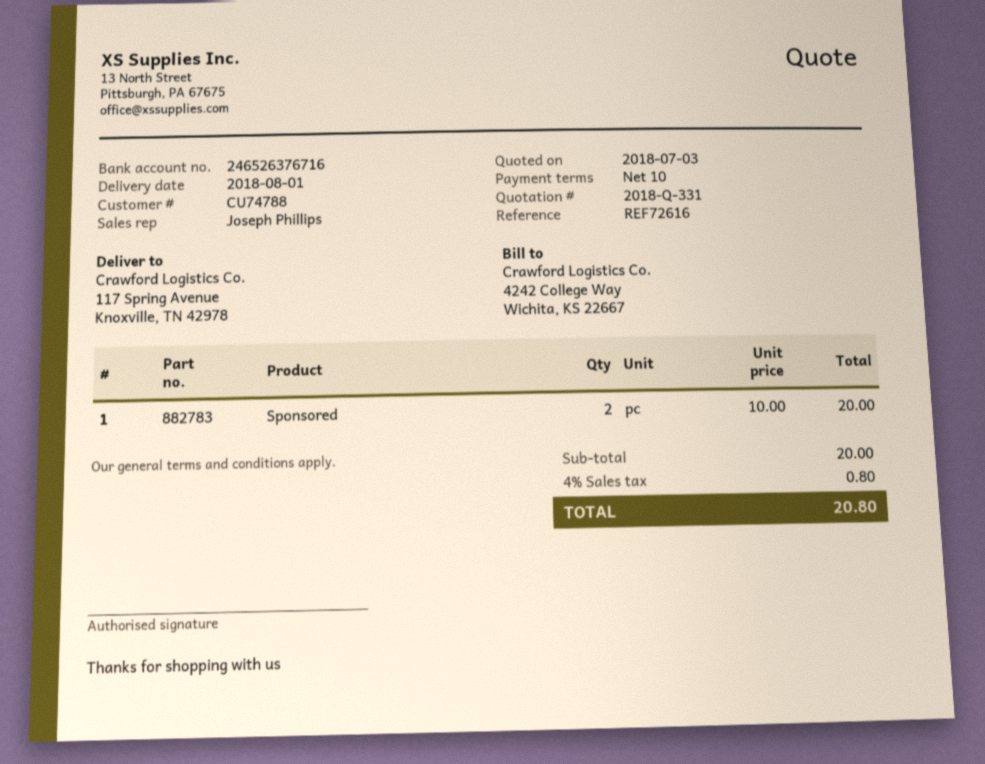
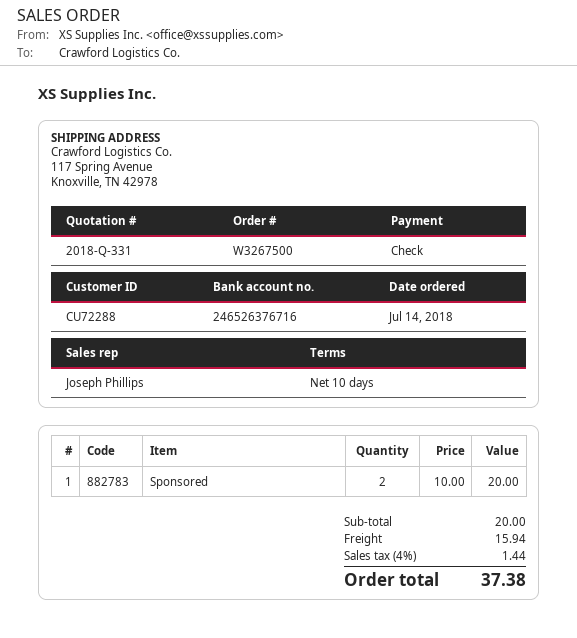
customer number: CU74788 -> CU72288
shipping: none -> 15.94
tax: 4% = 0.80 -> 4% = 1.44
total: 20.80 -> 37.38

